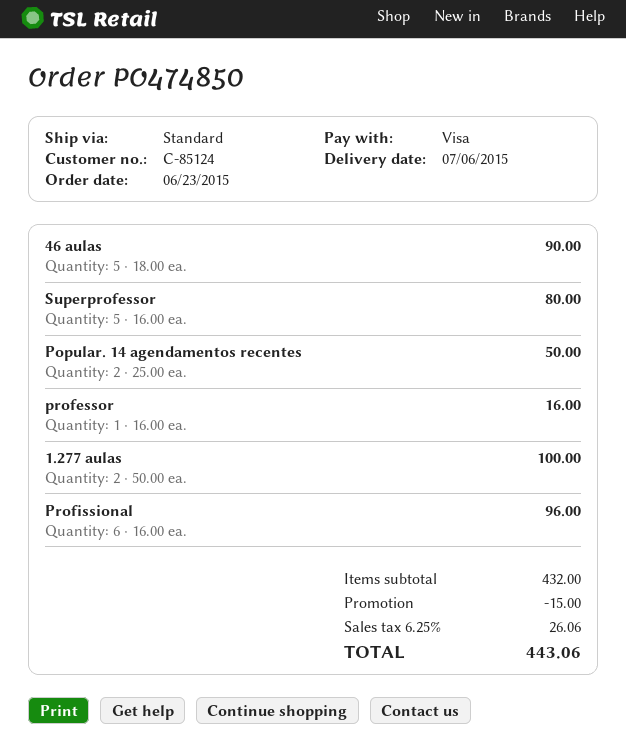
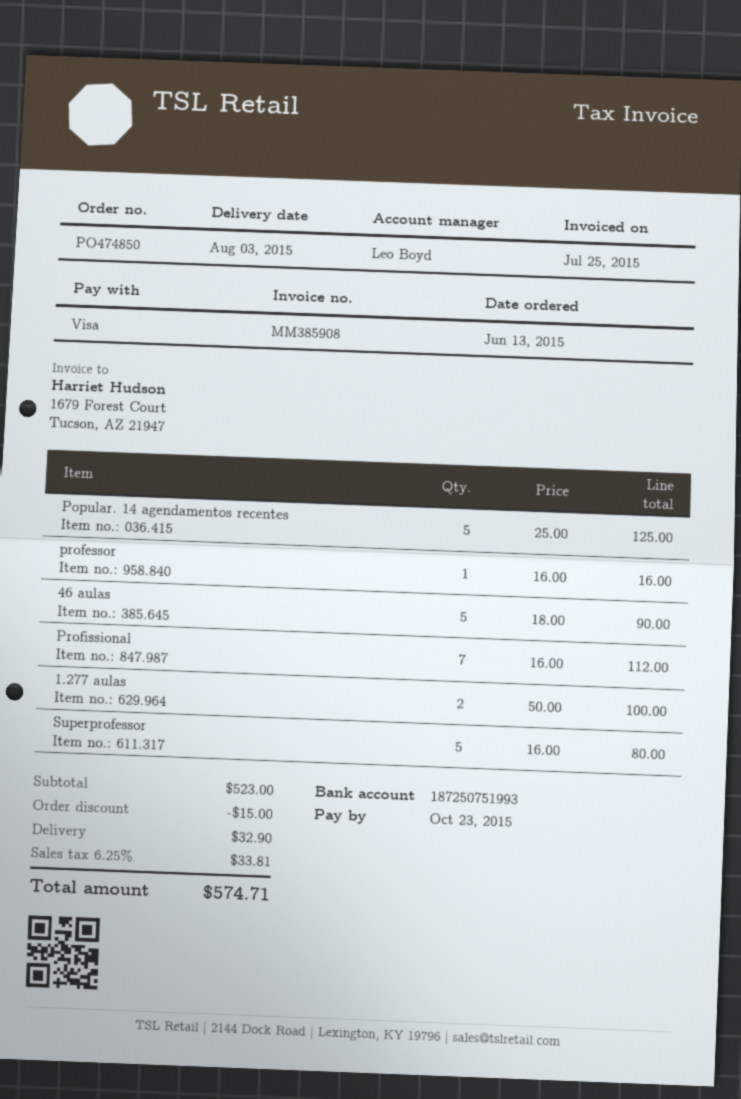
order date: 2015-06-23 -> 2015-06-13
delivery date: 2015-07-06 -> 2015-08-03
Popular. 14 agendamentos recentes: 2 x 25.00 = 50.00 -> 5 x 25.00 = 125.00
Profissional: 6 x 16.00 = 96.00 -> 7 x 16.00 = 112.00
subtotal: 432.00 -> 523.00
shipping: none -> 32.90
tax: 6.25% = 26.06 -> 6.25% = 33.81
total: 443.06 -> 574.71

